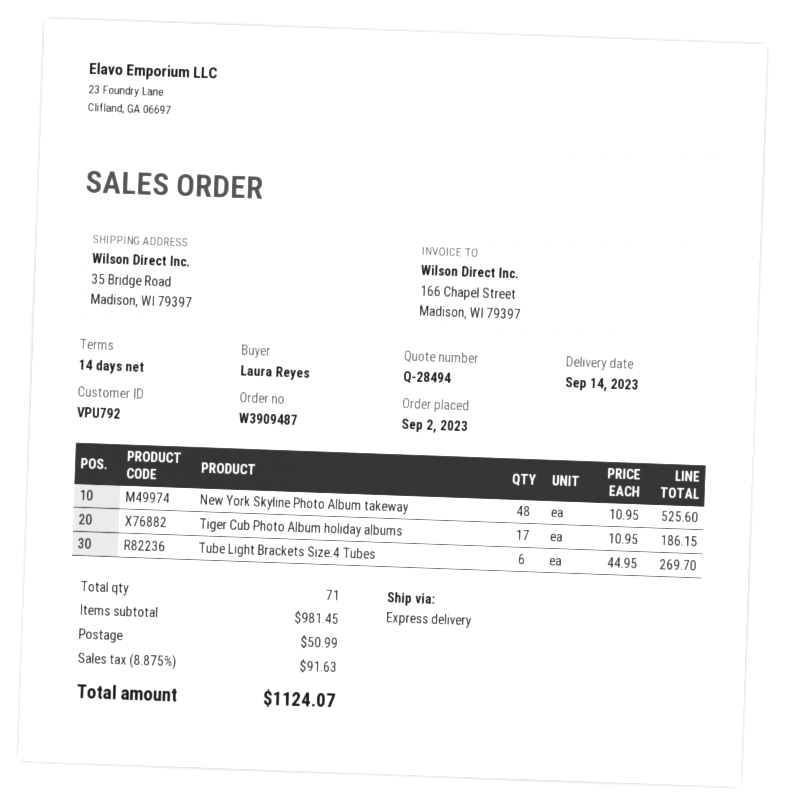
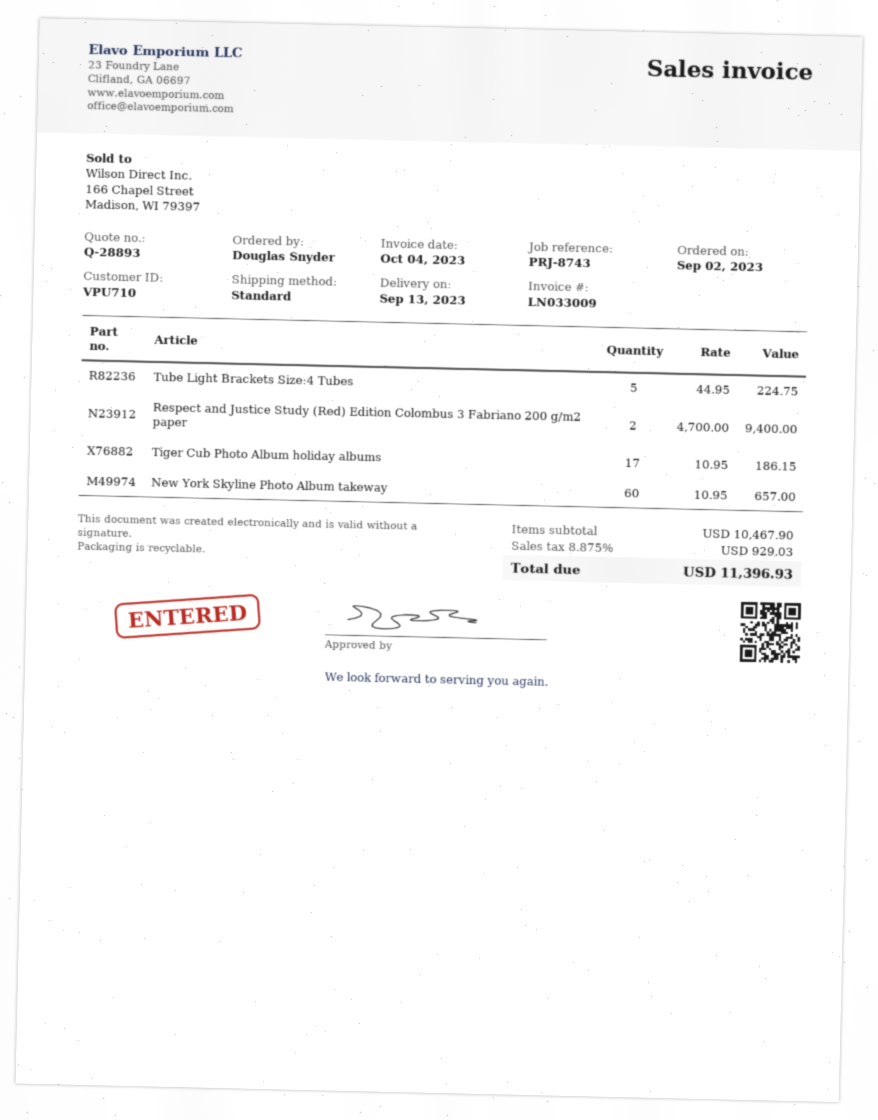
quote number: Q-28494 -> Q-28893
delivery date: 2023-09-14 -> 2023-09-13
customer number: VPU792 -> VPU710
ordered by: Laura Reyes -> Douglas Snyder
shipping method: express -> standard
New York Skyline Photo Album takeway: 48 x 10.95 = 525.60 -> 60 x 10.95 = 657.00
Tube Light Brackets Size:4 Tubes: 6 x 44.95 = 269.70 -> 5 x 44.95 = 224.75
Respect and Justice Study (Red) Edition Colombus 3 Fabriano 200 g/m2 paper: none -> 2 x 4700.00 = 9400.00
subtotal: 981.45 -> 10467.90
shipping: 50.99 -> none
tax: 8.875% = 91.63 -> 8.875% = 929.03
total: 1124.07 -> 11396.93

